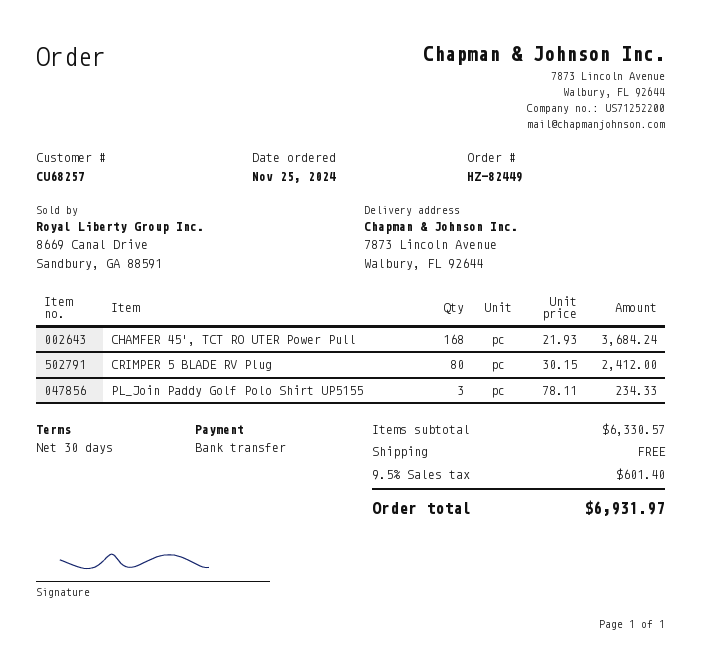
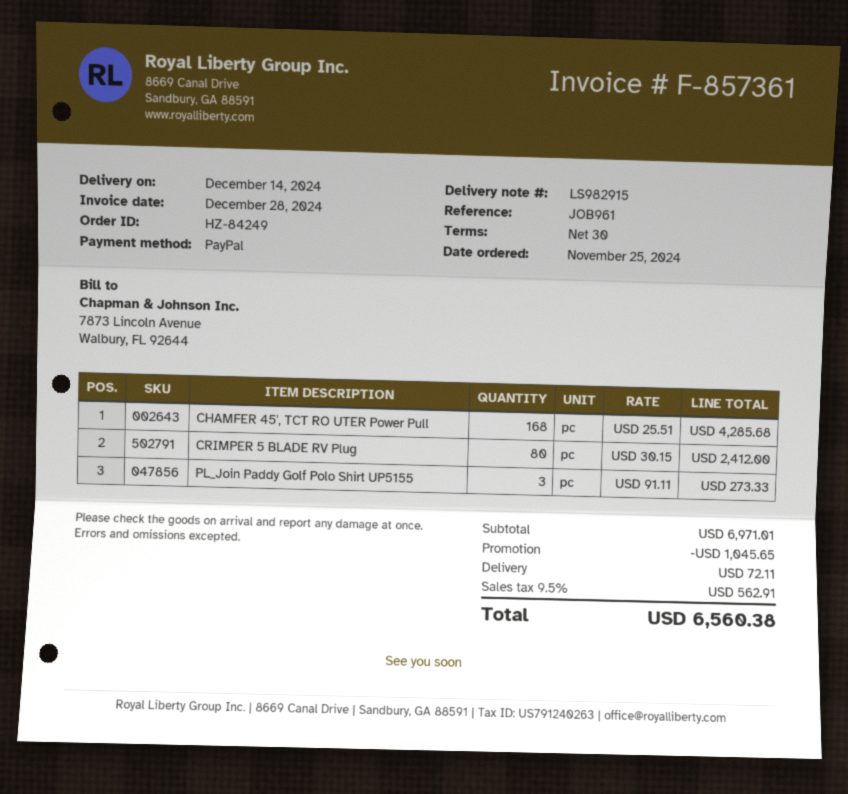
order number: HZ-82449 -> HZ-84249
payment method: bank transfer -> PayPal
CHAMFER 45', TCT RO UTER Power Pull: 168 x 21.93 = 3684.24 -> 168 x 25.51 = 4285.68
PL_Join Paddy Golf Polo Shirt UP5155: 3 x 78.11 = 234.33 -> 3 x 91.11 = 273.33
subtotal: 6330.57 -> 6971.01
discount: none -> 1045.65
shipping: 0.00 -> 72.11
tax: 9.5% = 601.40 -> 9.5% = 562.91
total: 6931.97 -> 6560.38

